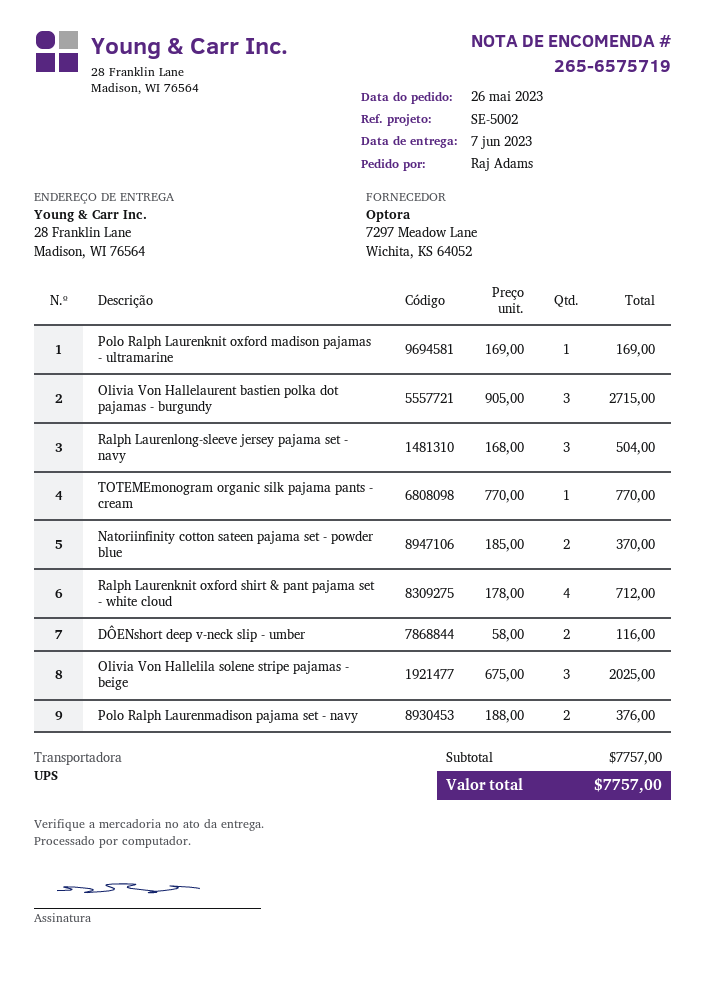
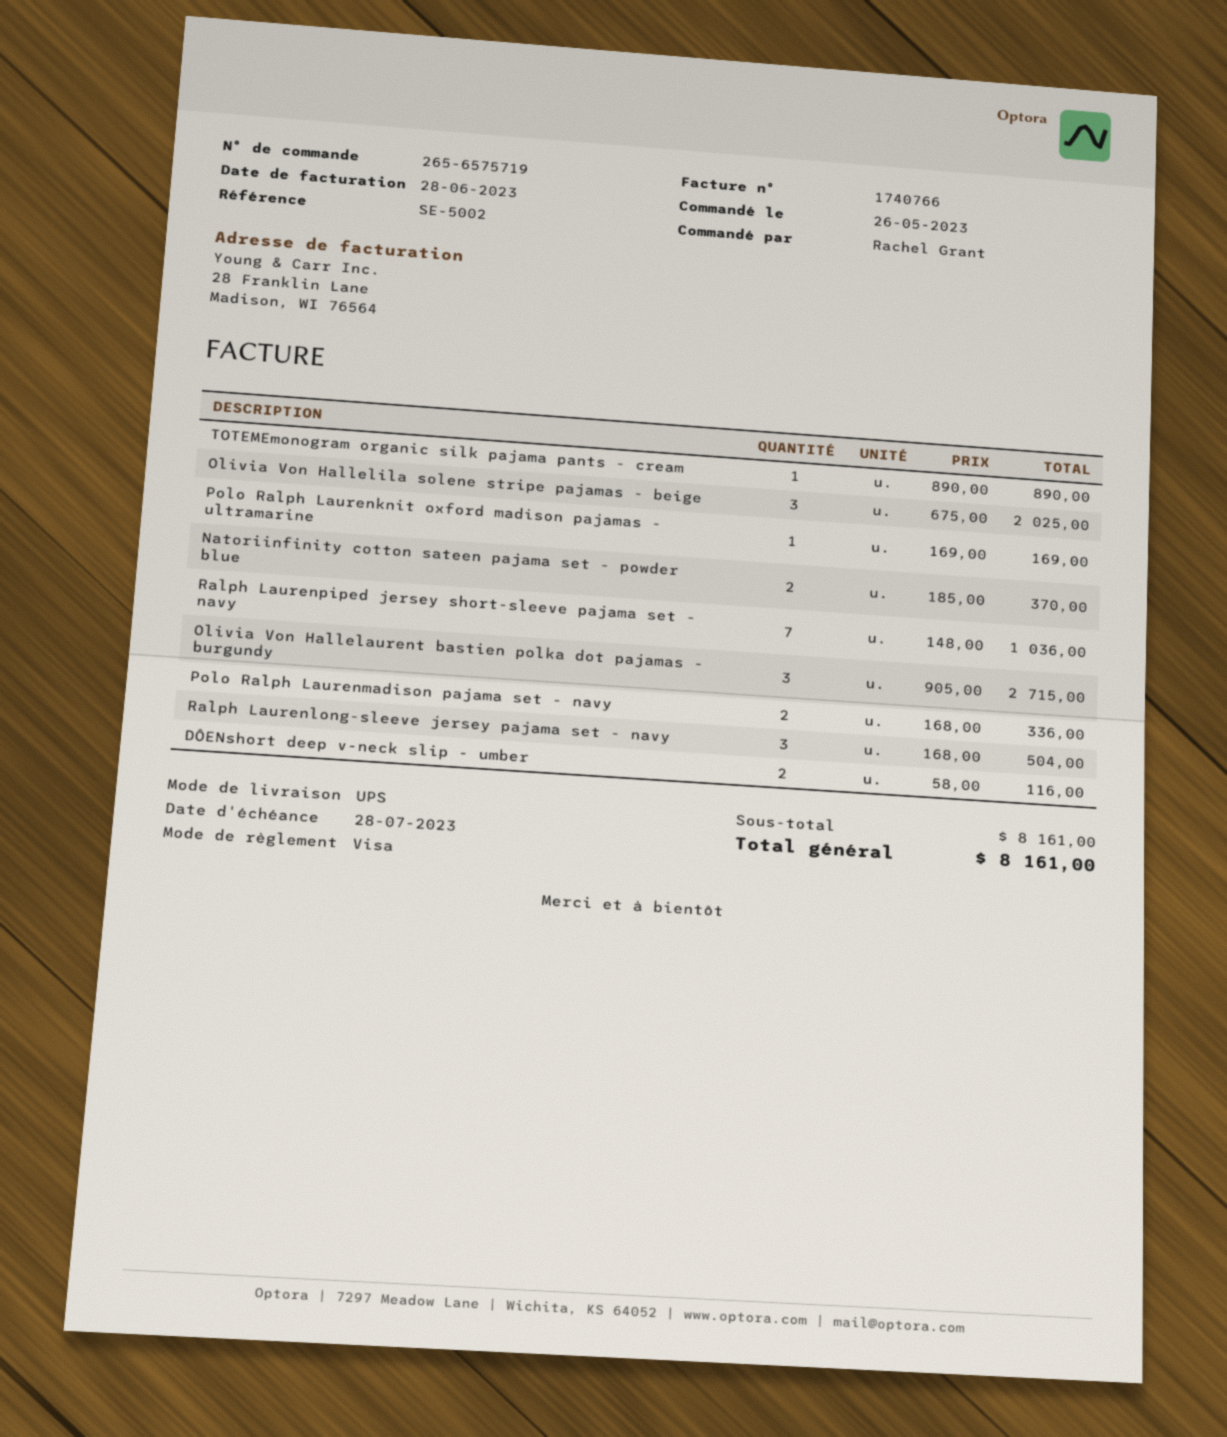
ordered by: Raj Adams -> Rachel Grant
TOTEMEmonogram organic silk pajama pants - cream: 1 x 770.00 = 770.00 -> 1 x 890.00 = 890.00
Ralph Laurenknit oxford shirt & pant pajama set - white cloud: 4 x 178.00 = 712.00 -> none
Polo Ralph Laurenmadison pajama set - navy: 2 x 188.00 = 376.00 -> 2 x 168.00 = 336.00
Ralph Laurenpiped jersey short-sleeve pajama set - navy: none -> 7 x 148.00 = 1036.00
subtotal: 7757.00 -> 8161.00
total: 7757.00 -> 8161.00

